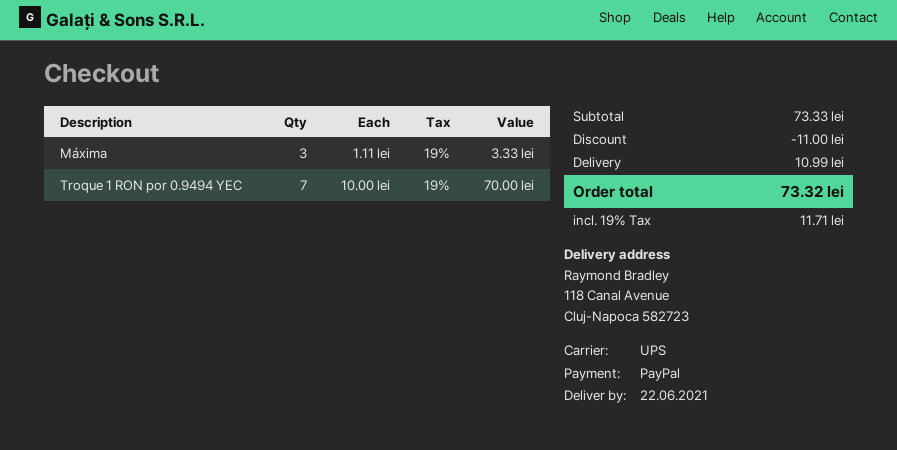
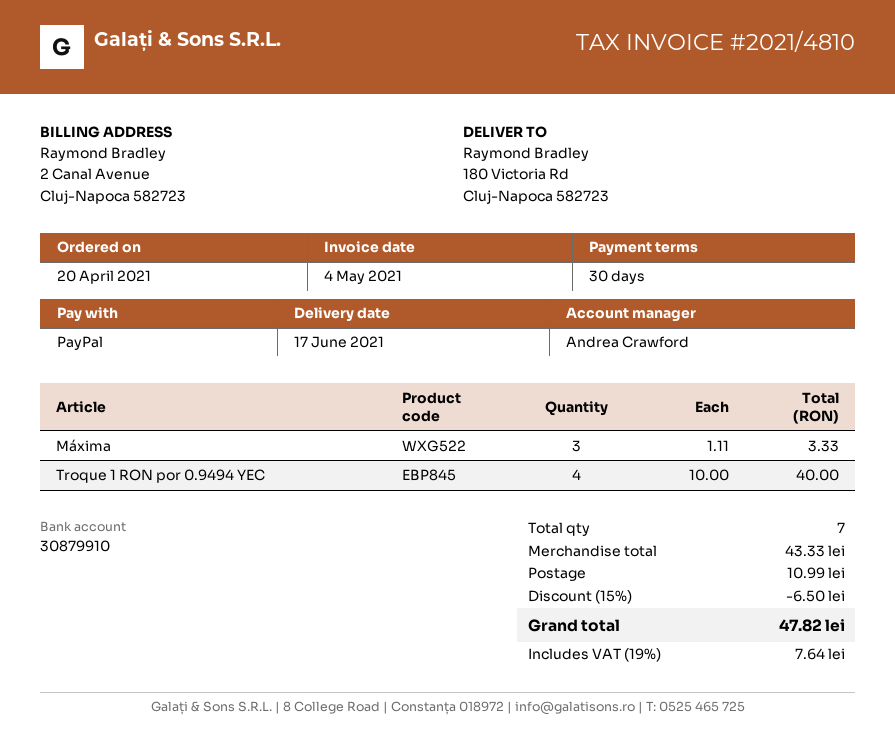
delivery date: 2021-06-22 -> 2021-06-17
ship to: 118 Canal Avenue, Cluj-Napoca 582723 -> 180 Victoria Rd, Cluj-Napoca 582723
Troque 1 RON por 0.9494 YEC: 7 x 10.00 = 70.00 -> 4 x 10.00 = 40.00
subtotal: 73.33 -> 43.33
discount: 11.00 -> 6.50
tax: 19% = 11.71 -> 19% = 7.64
total: 73.32 -> 47.82

